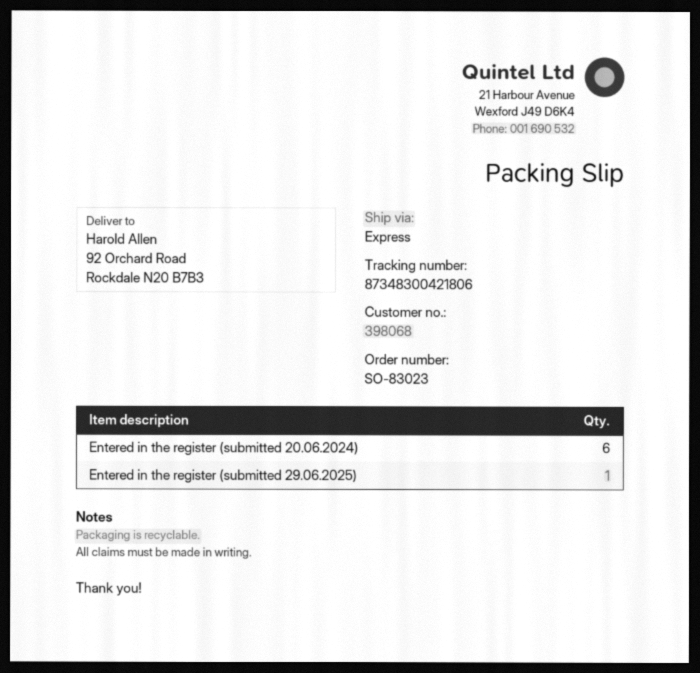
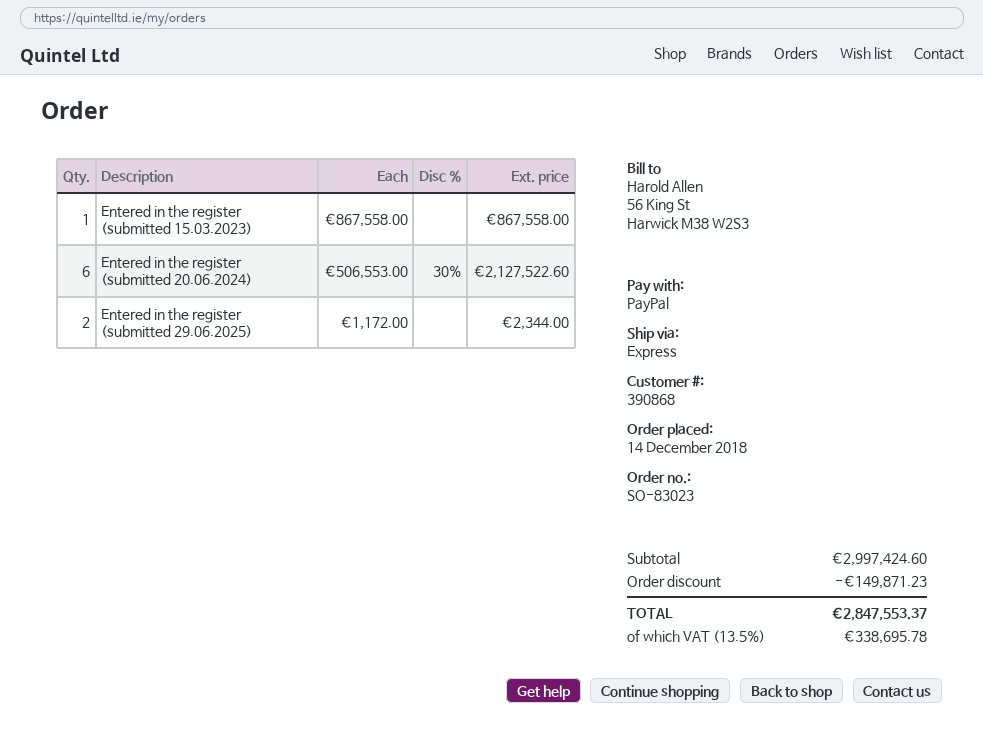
customer number: 398068 -> 390868
Entered in the register (submitted 29.06.2025): 1 -> 2
Entered in the register (submitted 15.03.2023): none -> 1

